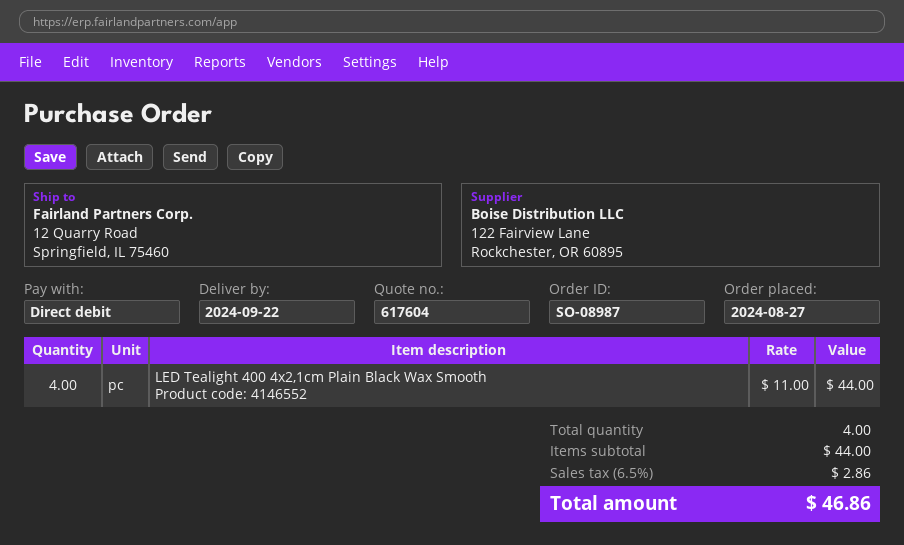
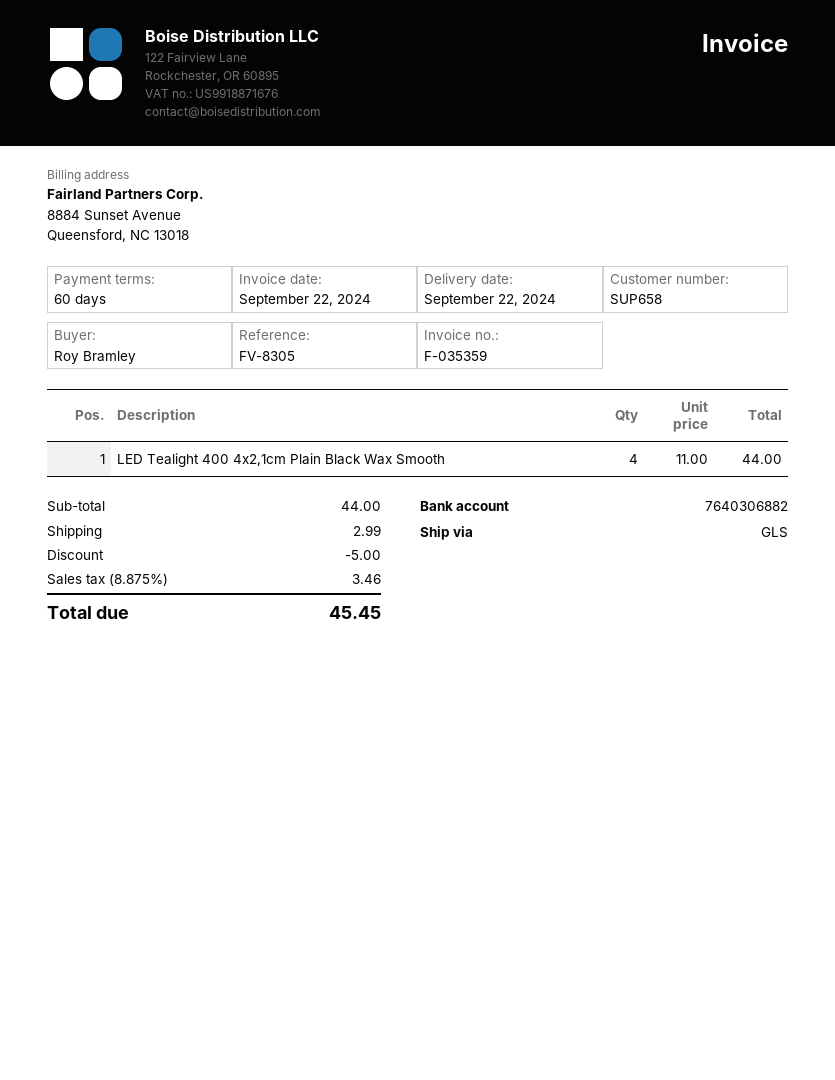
discount: none -> 5.00
shipping: none -> 2.99
tax: 6.5% = 2.86 -> 8.875% = 3.46
total: 46.86 -> 45.45

